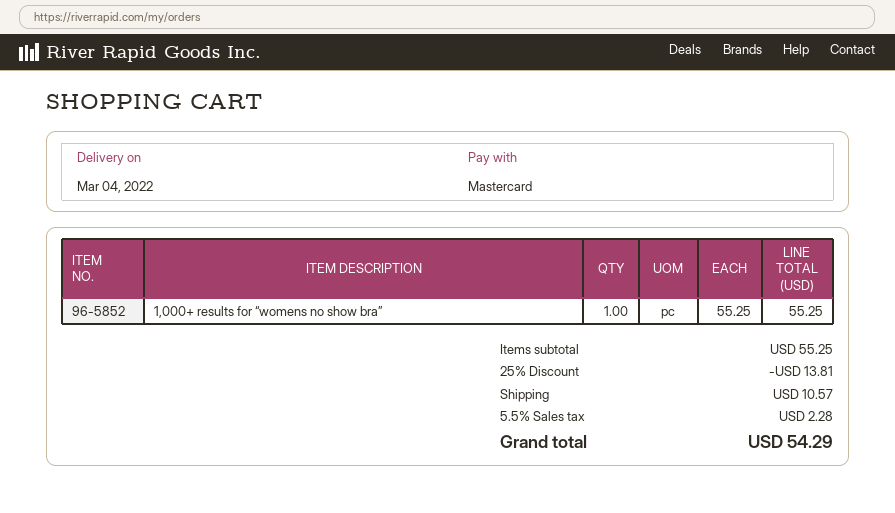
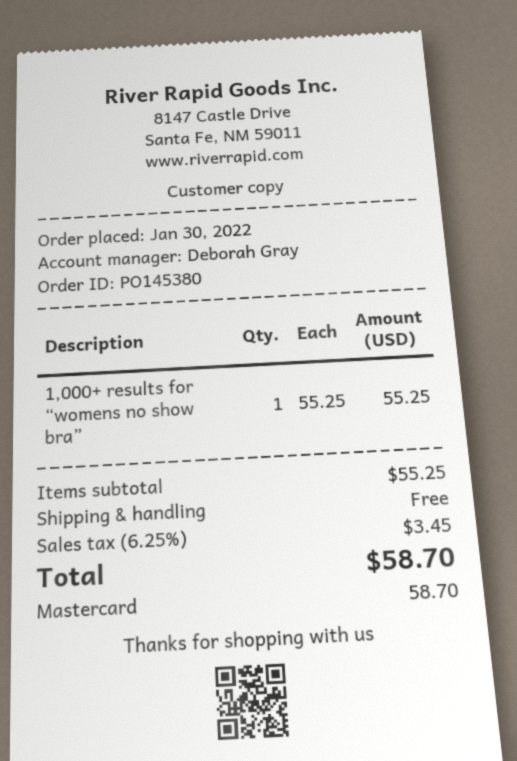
discount: 25% = 13.81 -> none
shipping: 10.57 -> 0.00
tax: 5.5% = 2.28 -> 6.25% = 3.45
total: 54.29 -> 58.70

